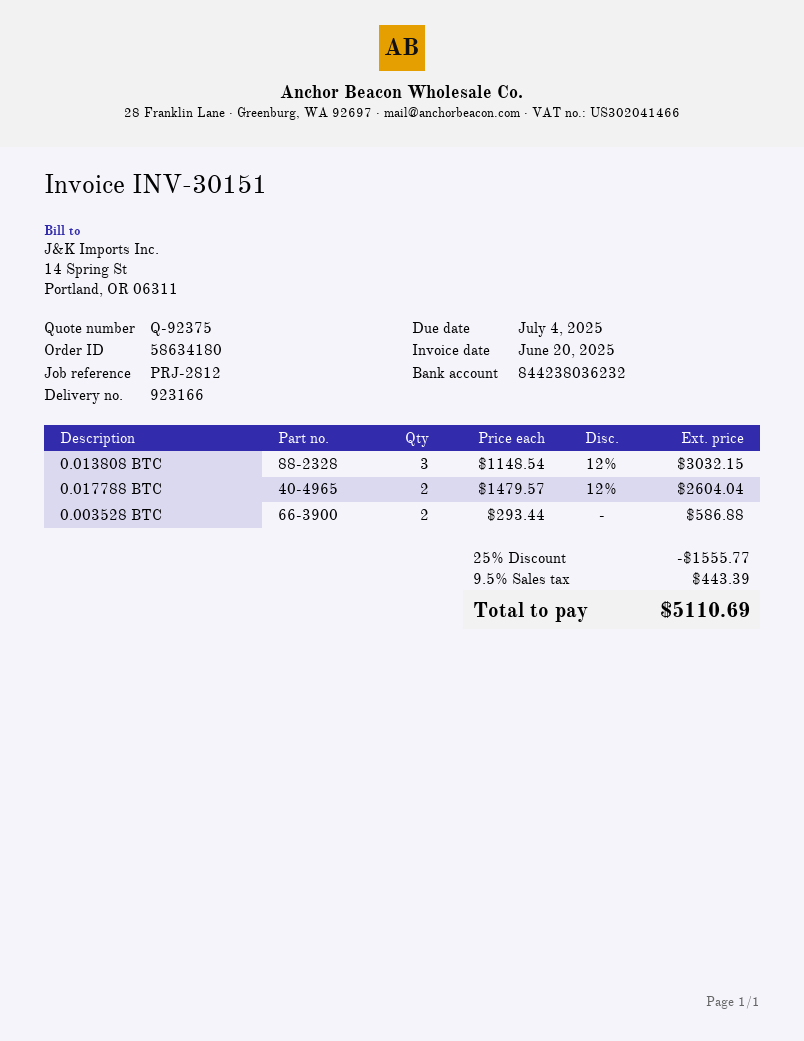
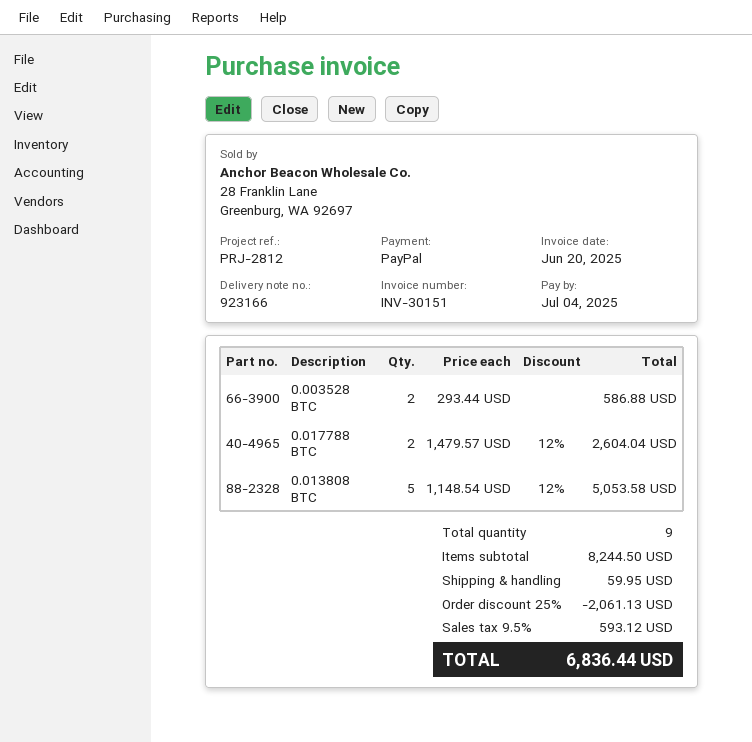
0.013808 BTC: 3 x 1148.54 - 12% = 3032.15 -> 5 x 1148.54 - 12% = 5053.58
discount: 25% = 1555.77 -> 25% = 2061.13
shipping: none -> 59.95
tax: 9.5% = 443.39 -> 9.5% = 593.12
total: 5110.69 -> 6836.44

